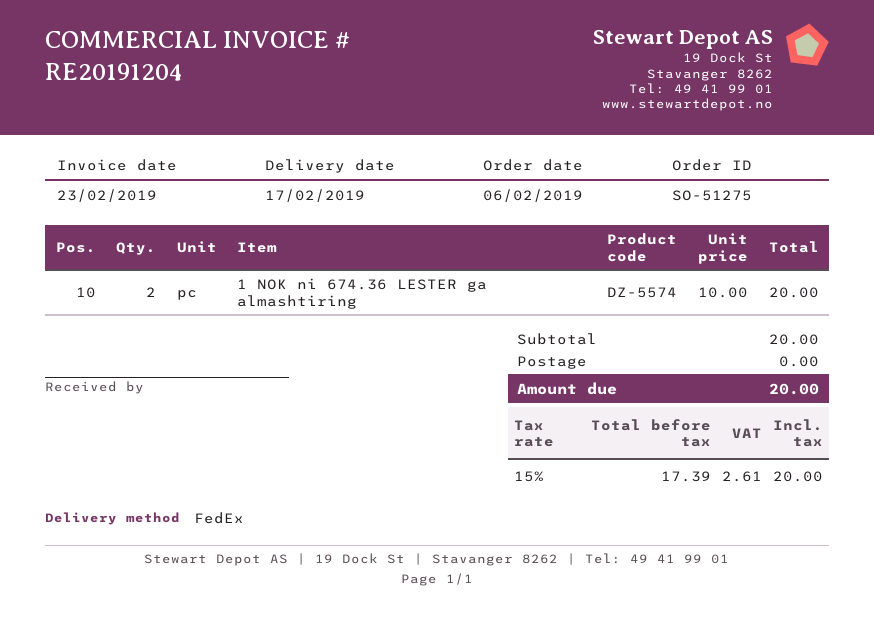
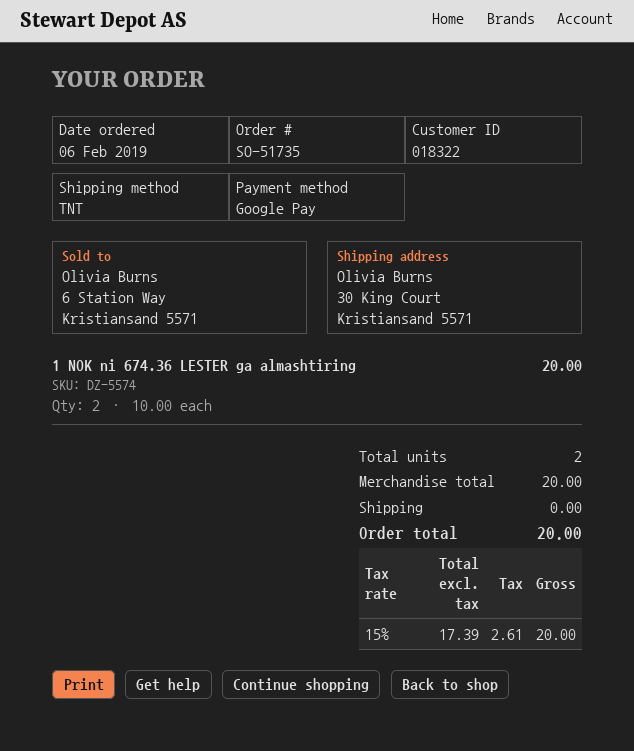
order number: SO-51275 -> SO-51735
shipping method: FedEx -> TNT

